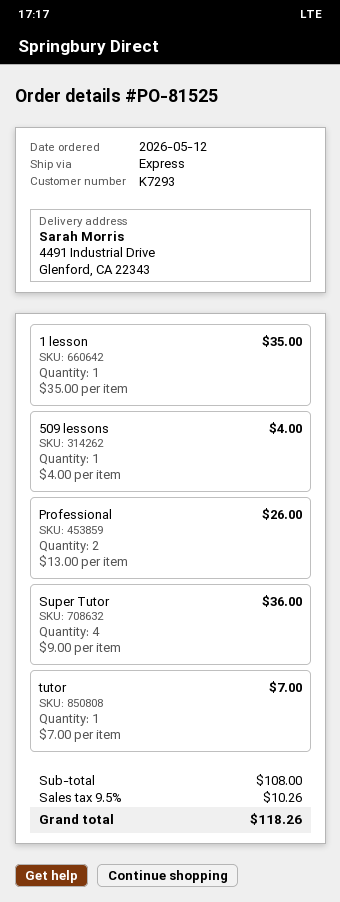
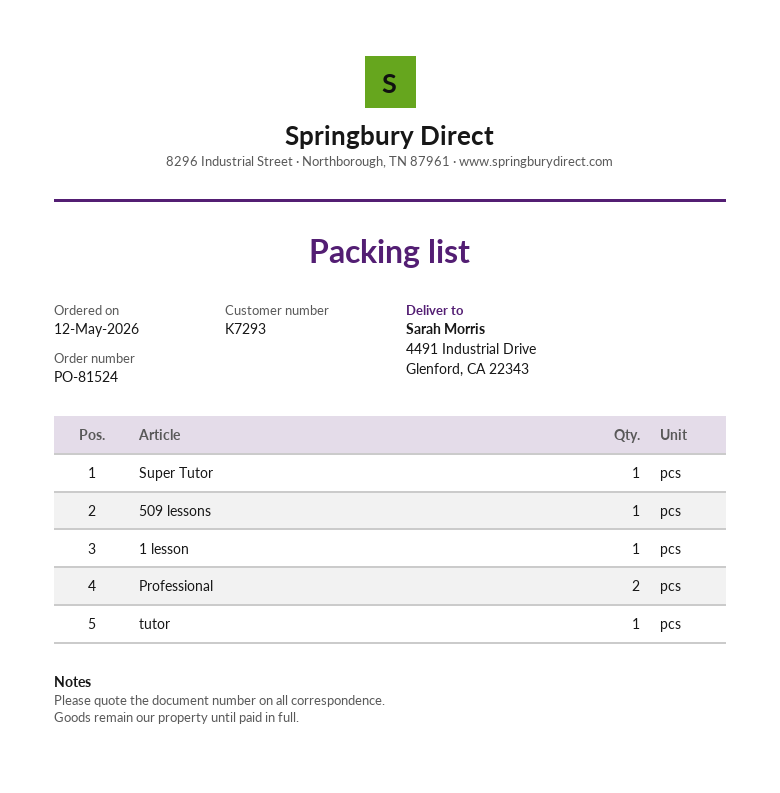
order number: PO-81525 -> PO-81524
Super Tutor: 4 -> 1

